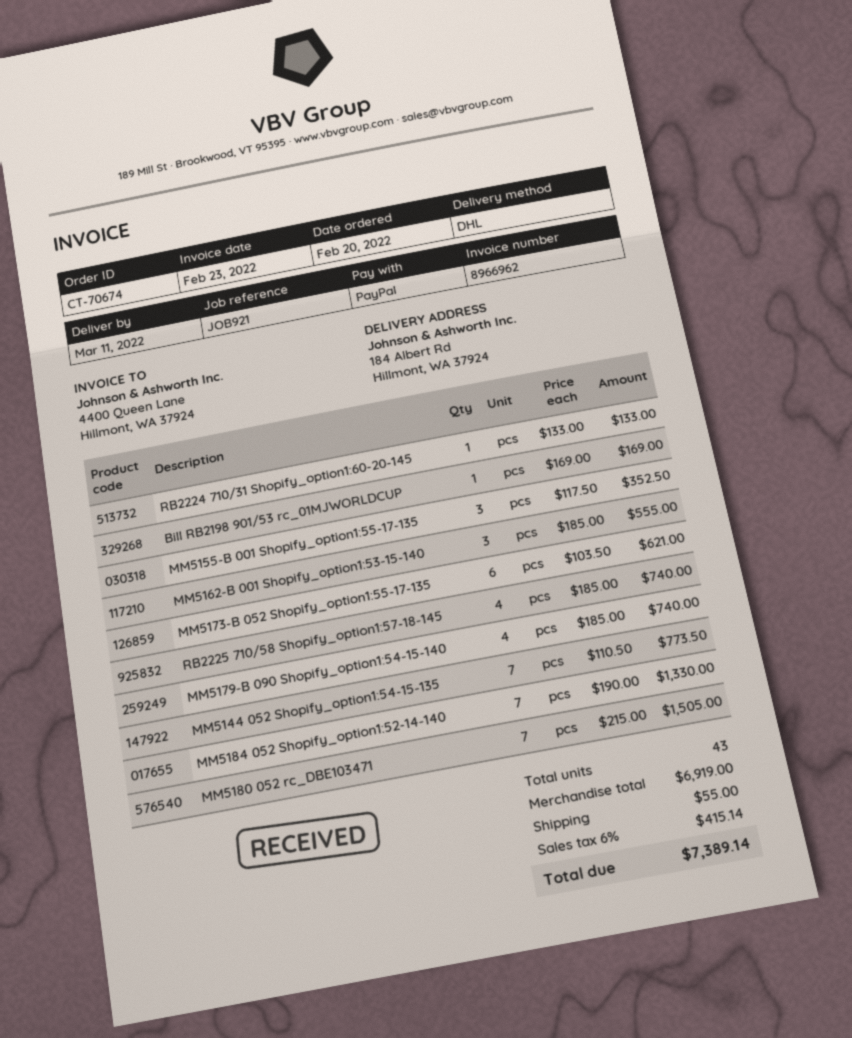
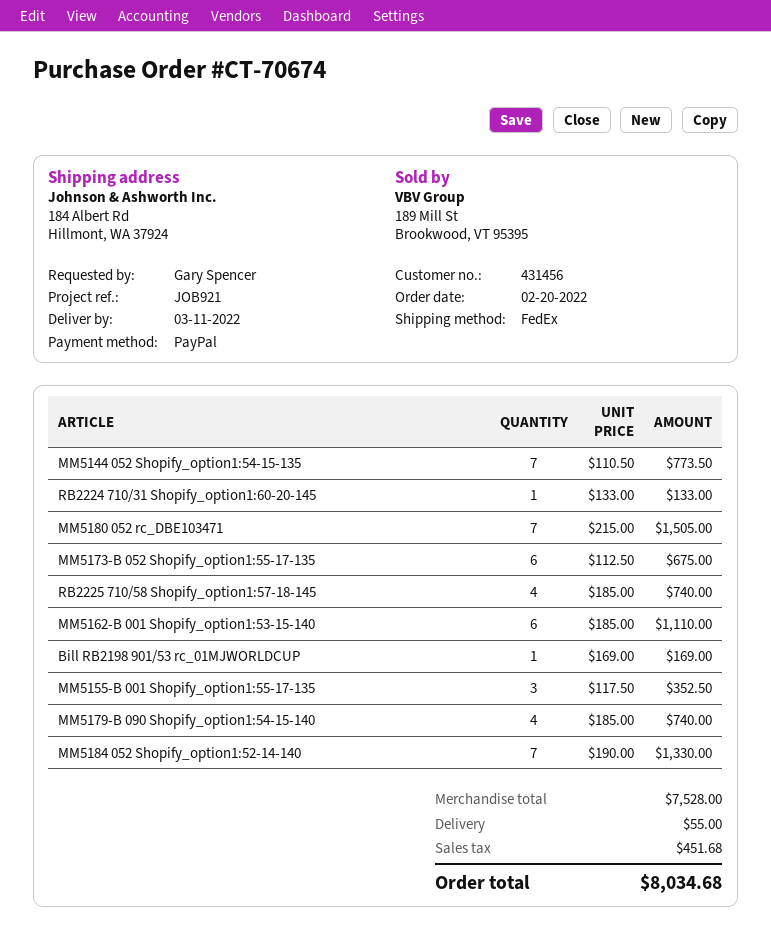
shipping method: DHL -> FedEx
MM5162-B 001 Shopify_option1:53-15-140: 3 x 185.00 = 555.00 -> 6 x 185.00 = 1110.00
MM5173-B 052 Shopify_option1:55-17-135: 6 x 103.50 = 621.00 -> 6 x 112.50 = 675.00
subtotal: 6919.00 -> 7528.00
tax: 415.14 -> 451.68
total: 7389.14 -> 8034.68

